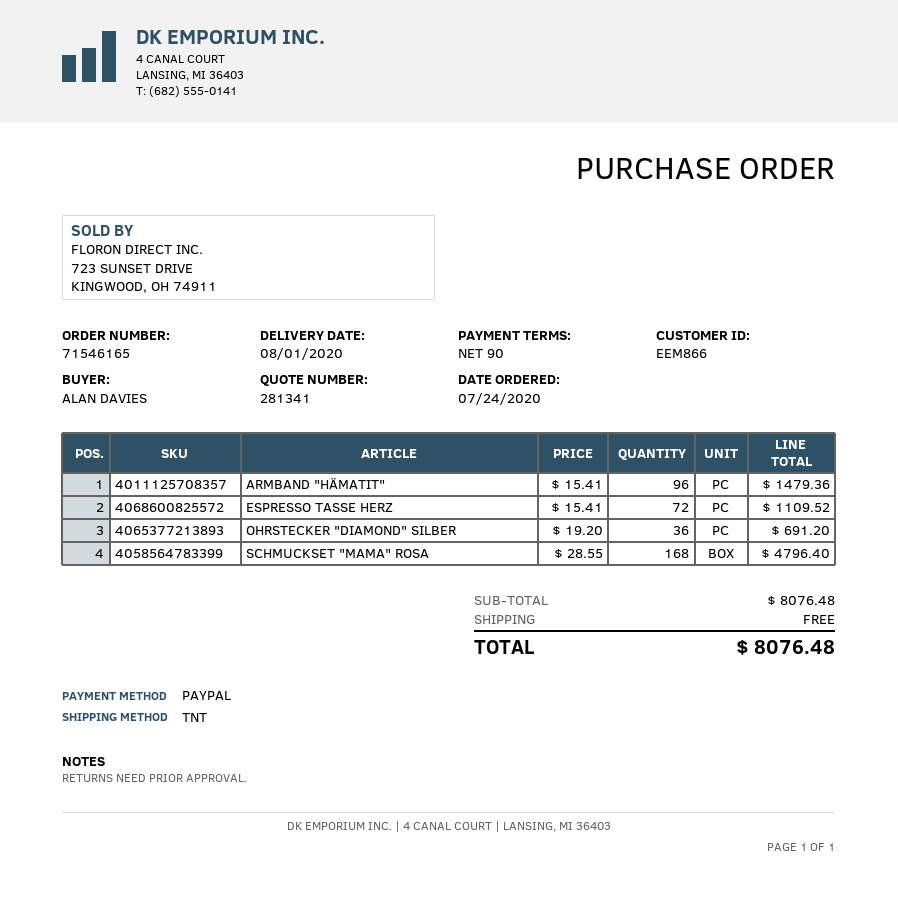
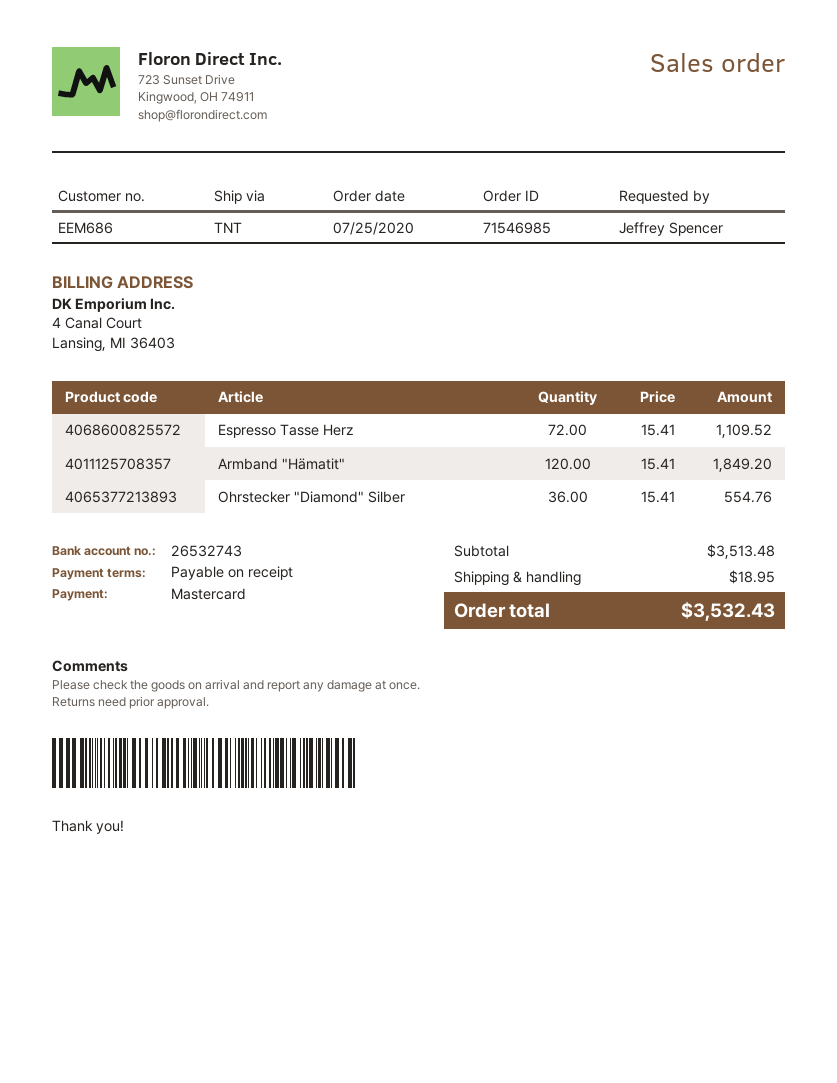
order number: 71546165 -> 71546985
order date: 2020-07-24 -> 2020-07-25
payment terms: 90 days -> on receipt
customer number: EEM866 -> EEM686
ordered by: ALAN DAVIES -> Jeffrey Spencer
payment method: PayPal -> Mastercard
ARMBAND "HÄMATIT": 96 x 15.41 = 1479.36 -> 120 x 15.41 = 1849.20
OHRSTECKER "DIAMOND" SILBER: 36 x 19.20 = 691.20 -> 36 x 15.41 = 554.76
SCHMUCKSET "MAMA" ROSA: 168 x 28.55 = 4796.40 -> none
subtotal: 8076.48 -> 3513.48
shipping: 0.00 -> 18.95
total: 8076.48 -> 3532.43

